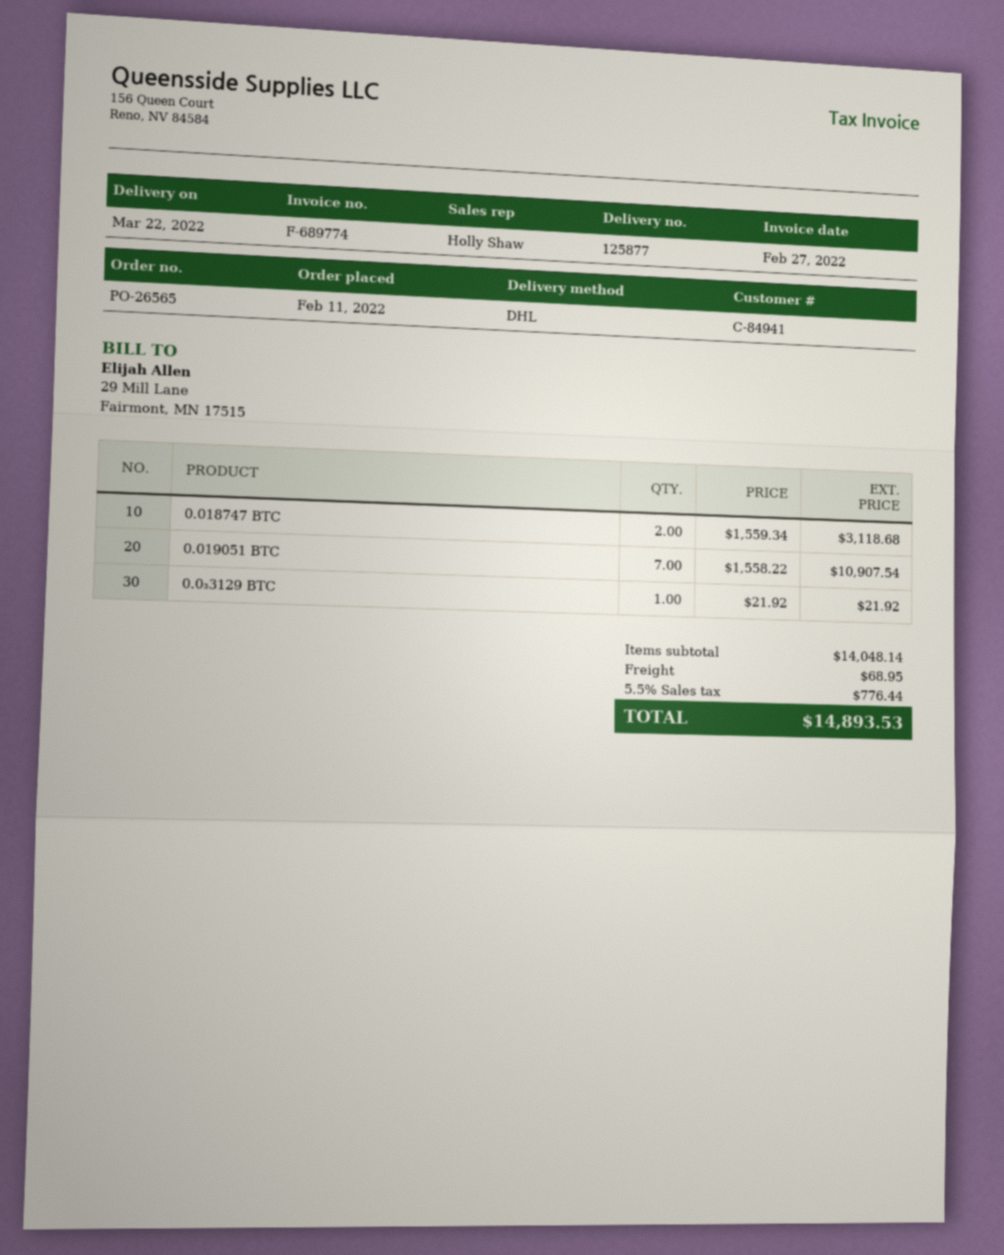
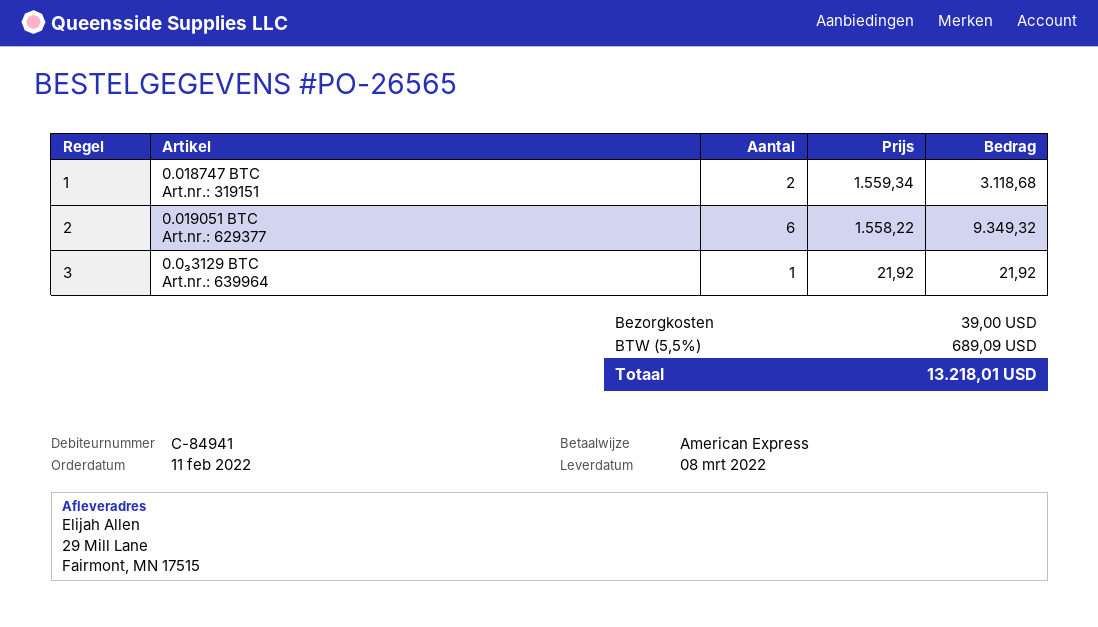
delivery date: 2022-03-22 -> 2022-03-08
0.019051 BTC: 7 x 1558.22 = 10907.54 -> 6 x 1558.22 = 9349.32
shipping: 68.95 -> 39.00
tax: 5.5% = 776.44 -> 5.5% = 689.09
total: 14893.53 -> 13218.01

